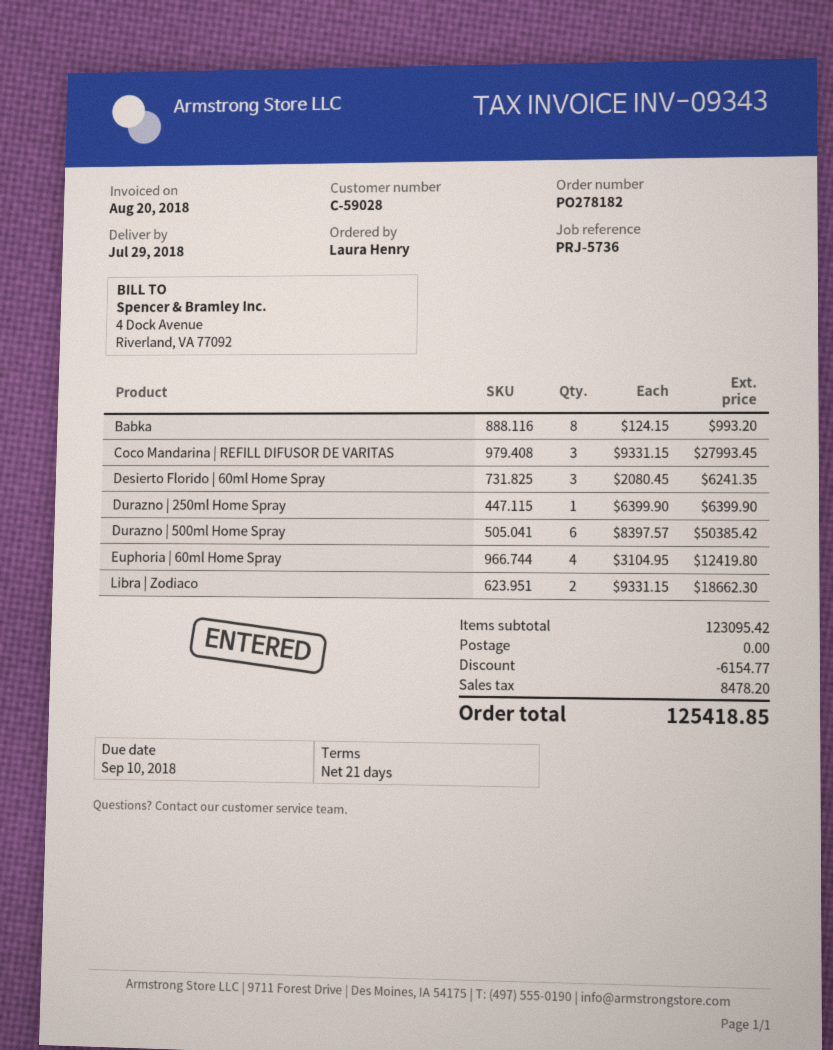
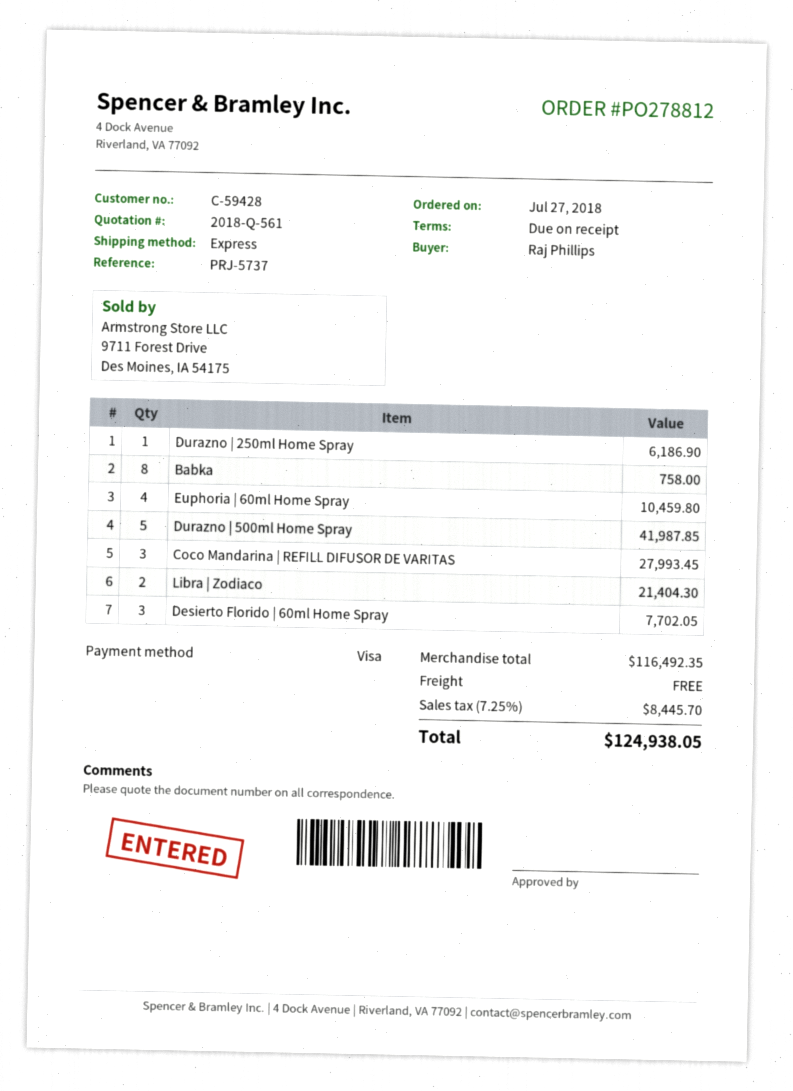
order number: PO278182 -> PO278812
payment terms: 21 days -> on receipt
customer number: C-59028 -> C-59428
reference: PRJ-5736 -> PRJ-5737
ordered by: Laura Henry -> Raj Phillips
Babka: 8 for 993.20 -> 8 for 758.00
Desierto Florido | 60ml Home Spray: 3 for 6241.35 -> 3 for 7702.05
Durazno | 250ml Home Spray: 1 for 6399.90 -> 1 for 6186.90
Durazno | 500ml Home Spray: 6 for 50385.42 -> 5 for 41987.85
Euphoria | 60ml Home Spray: 4 for 12419.80 -> 4 for 10459.80
Libra | Zodiaco: 2 for 18662.30 -> 2 for 21404.30
subtotal: 123095.42 -> 116492.35
discount: 6154.77 -> none
tax: 8478.20 -> 8445.70
total: 125418.85 -> 124938.05

